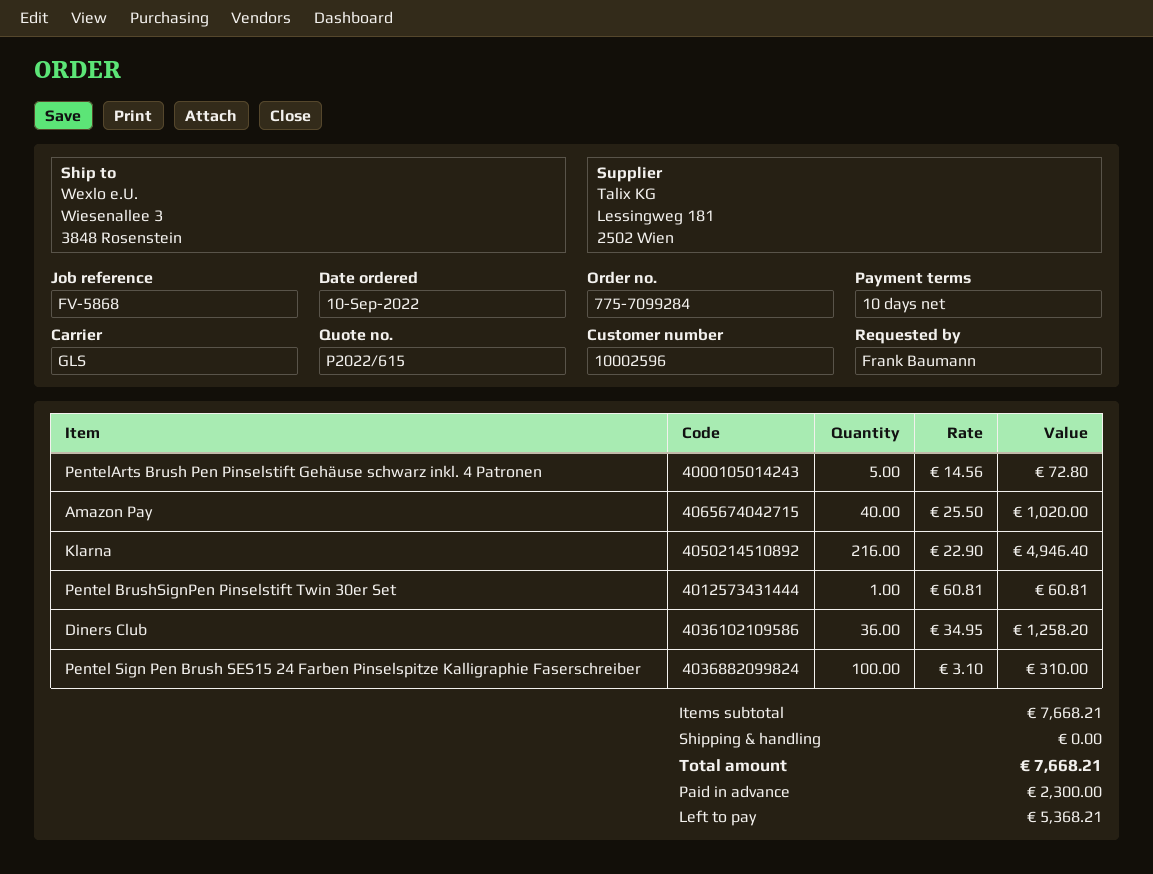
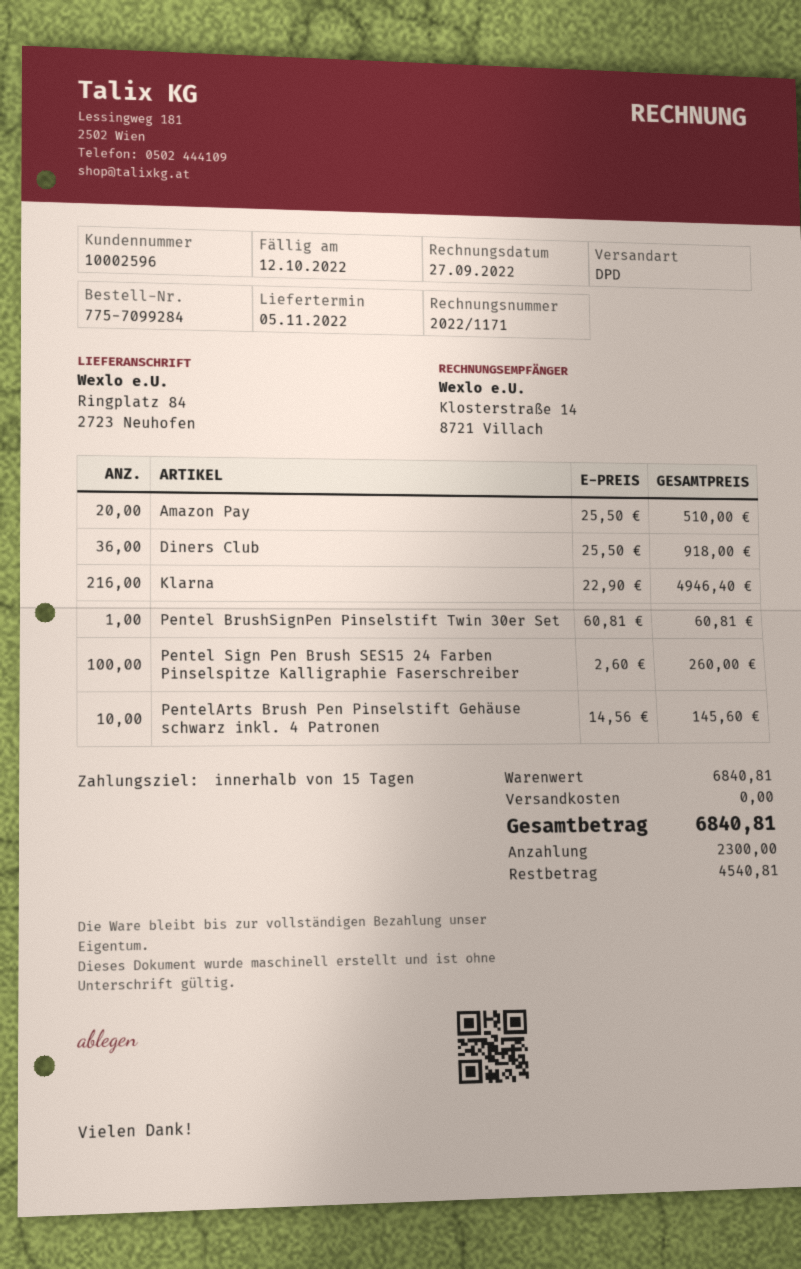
payment terms: 10 days -> 15 days
shipping method: GLS -> DPD
ship to: Wiesenallee 3, 3848 Rosenstein -> Ringplatz 84, 2723 Neuhofen
PentelArts Brush Pen Pinselstift Gehäuse schwarz inkl. 4 Patronen: 5 x 14.56 = 72.80 -> 10 x 14.56 = 145.60
Amazon Pay: 40 x 25.50 = 1020.00 -> 20 x 25.50 = 510.00
Diners Club: 36 x 34.95 = 1258.20 -> 36 x 25.50 = 918.00
Pentel Sign Pen Brush SES15 24 Farben Pinselspitze Kalligraphie Faserschreiber: 100 x 3.10 = 310.00 -> 100 x 2.60 = 260.00
subtotal: 7668.21 -> 6840.81
total: 7668.21 -> 6840.81
balance: 5368.21 -> 4540.81

